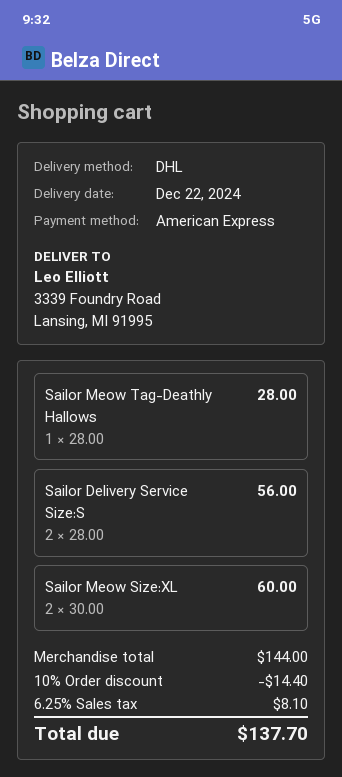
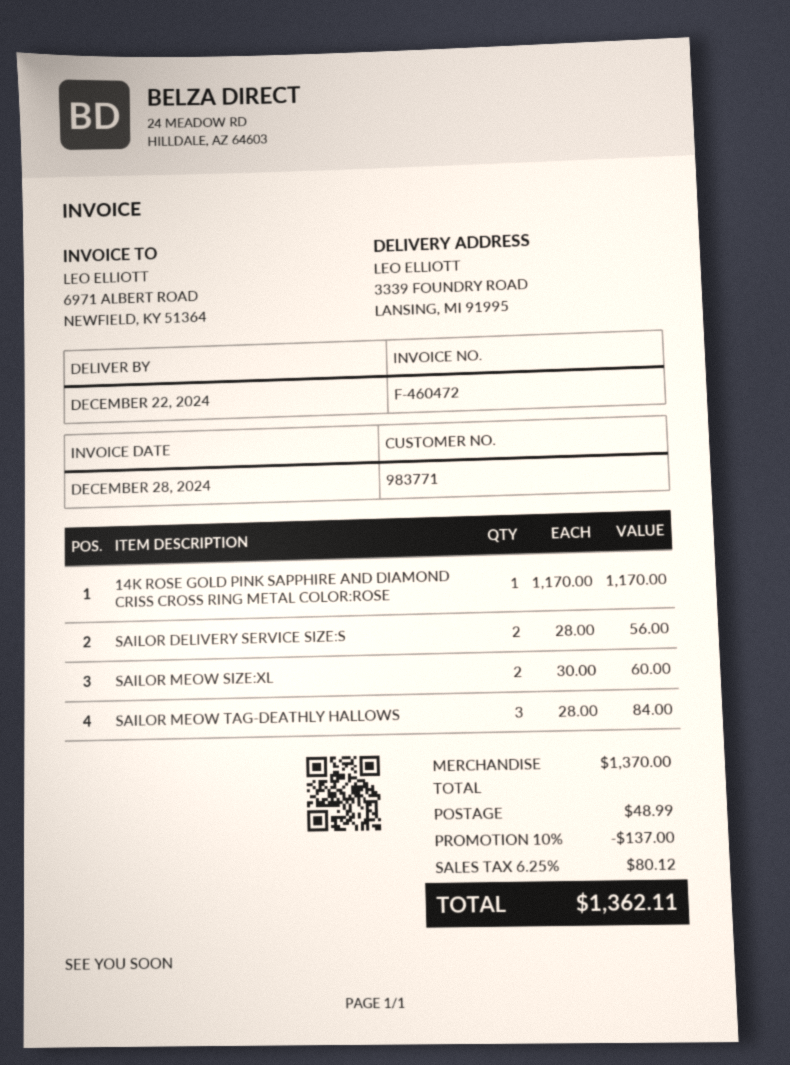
Sailor Meow Tag-Deathly Hallows: 1 x 28.00 = 28.00 -> 3 x 28.00 = 84.00
14K ROSE GOLD PINK SAPPHIRE AND DIAMOND CRISS CROSS RING METAL COLOR:ROSE: none -> 1 x 1170.00 = 1170.00
subtotal: 144.00 -> 1370.00
discount: 10% = 14.40 -> 10% = 137.00
shipping: none -> 48.99
tax: 6.25% = 8.10 -> 6.25% = 80.12
total: 137.70 -> 1362.11

